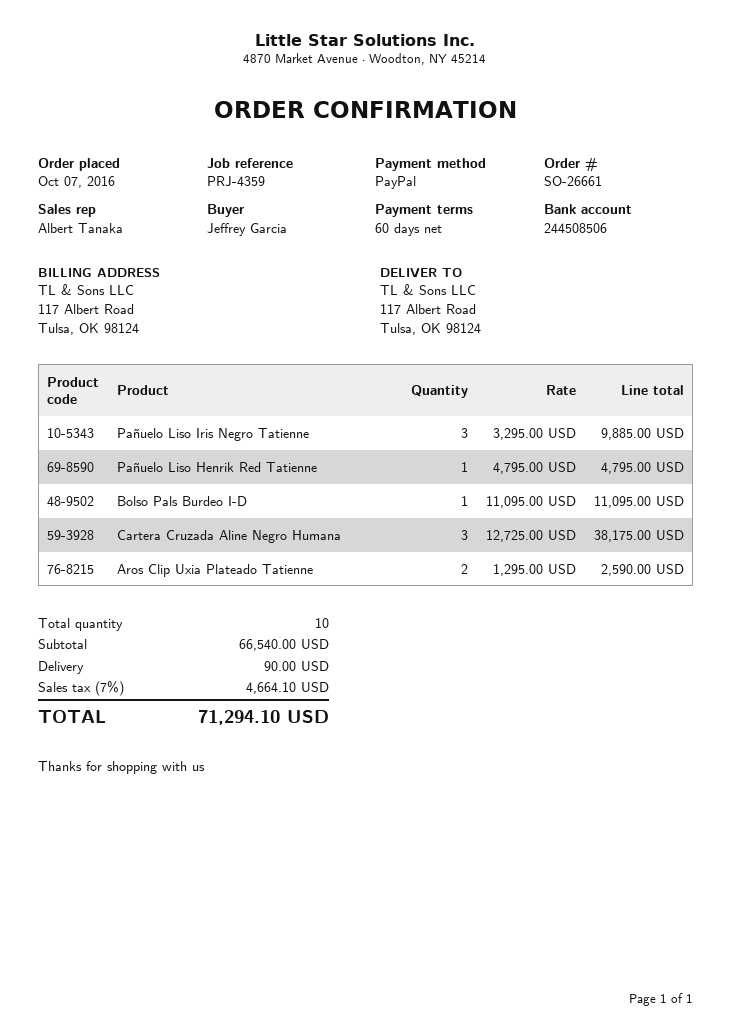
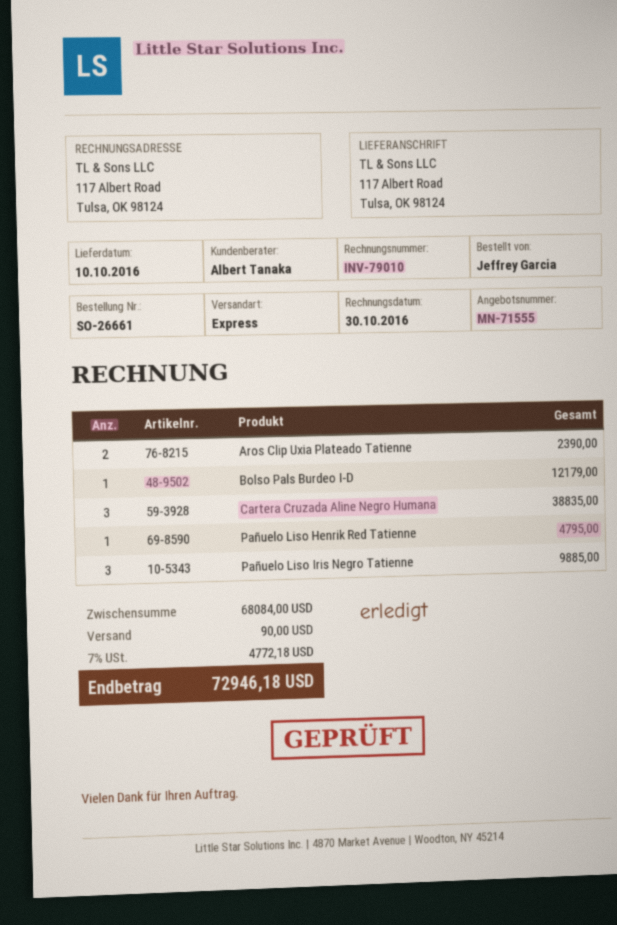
Bolso Pals Burdeo I-D: 1 for 11095.00 -> 1 for 12179.00
Cartera Cruzada Aline Negro Humana: 3 for 38175.00 -> 3 for 38835.00
Aros Clip Uxia Plateado Tatienne: 2 for 2590.00 -> 2 for 2390.00
subtotal: 66540.00 -> 68084.00
tax: 7% = 4664.10 -> 7% = 4772.18
total: 71294.10 -> 72946.18

